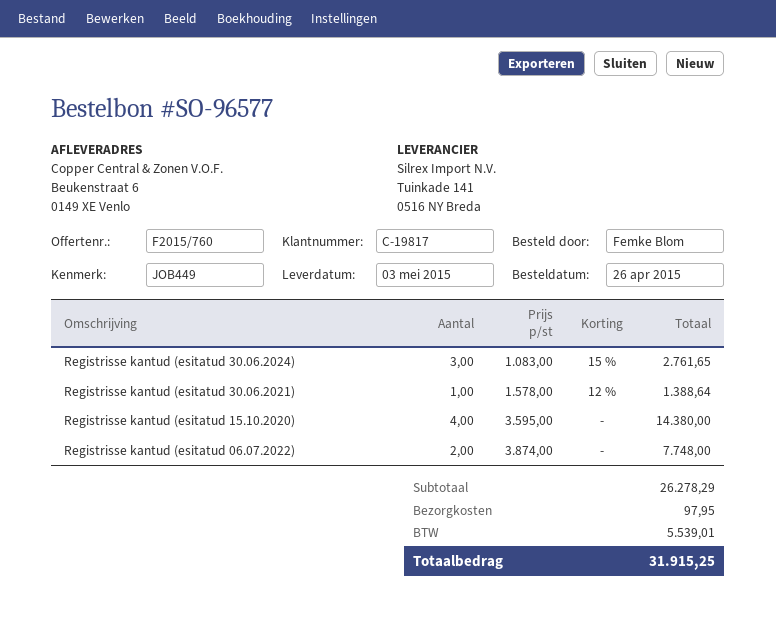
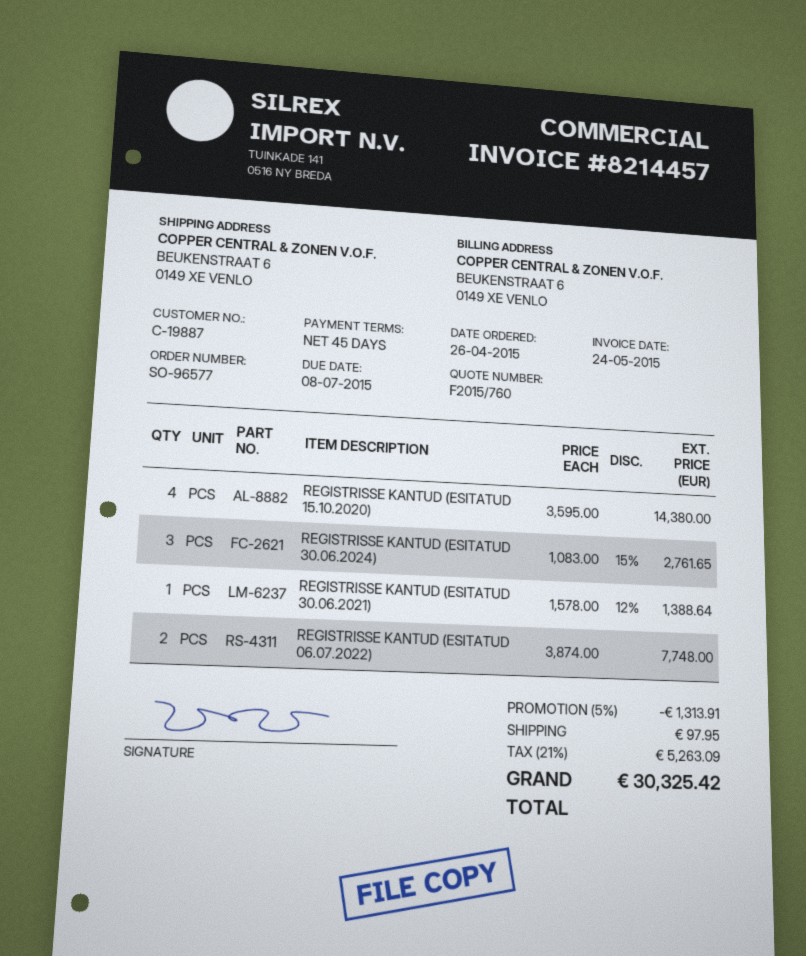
customer number: C-19817 -> C-19887
discount: none -> 5% = 1313.91
tax: 5539.01 -> 5263.09
total: 31915.25 -> 30325.42

